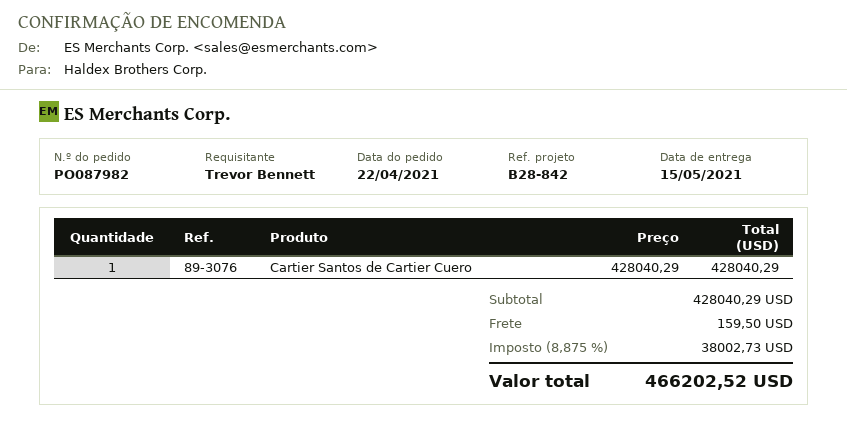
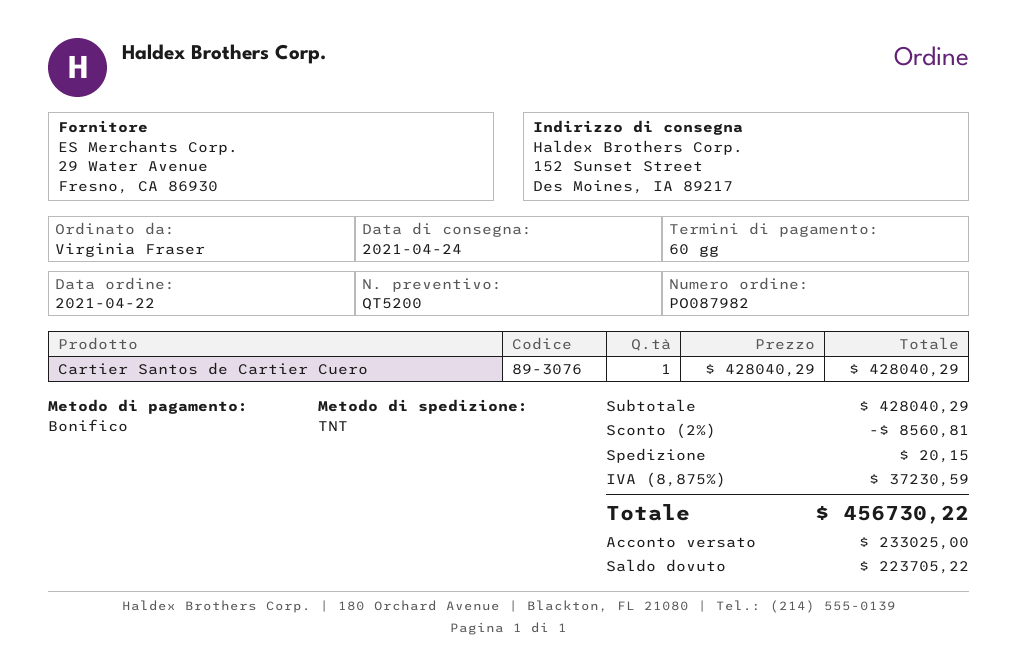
delivery date: 2021-05-15 -> 2021-04-24
ordered by: Trevor Bennett -> Virginia Fraser
discount: none -> 2% = 8560.81
shipping: 159.50 -> 20.15
tax: 8.875% = 38002.73 -> 8.875% = 37230.59
total: 466202.52 -> 456730.22

